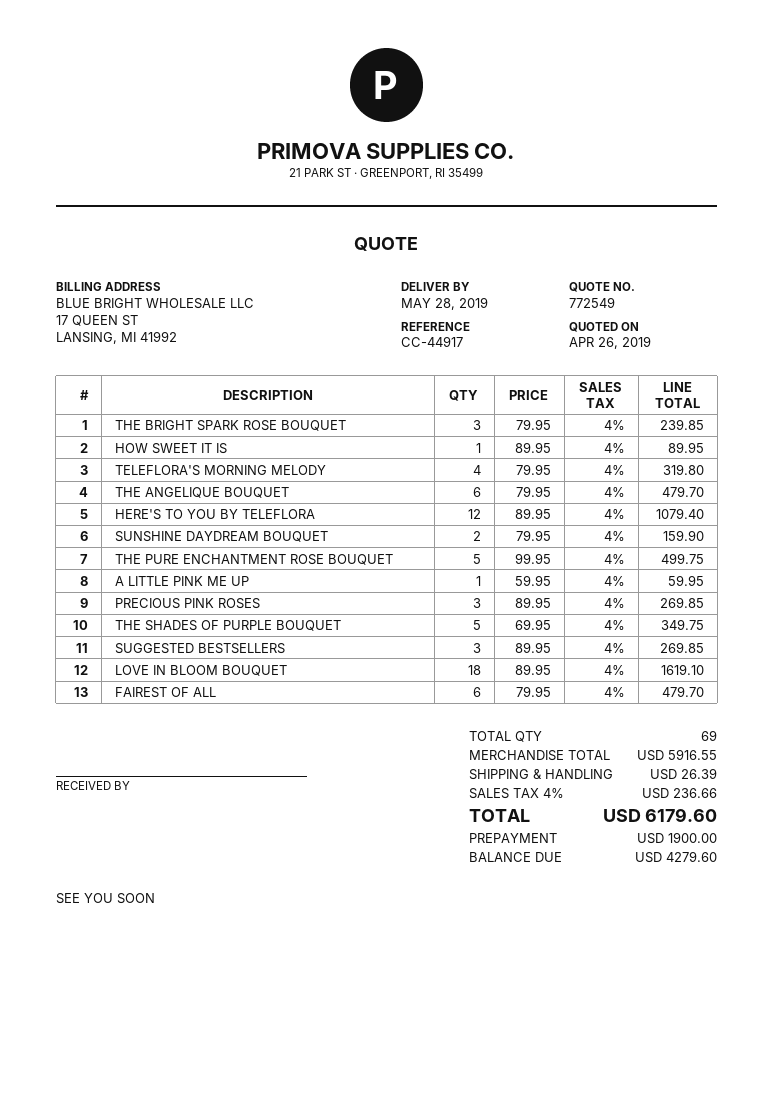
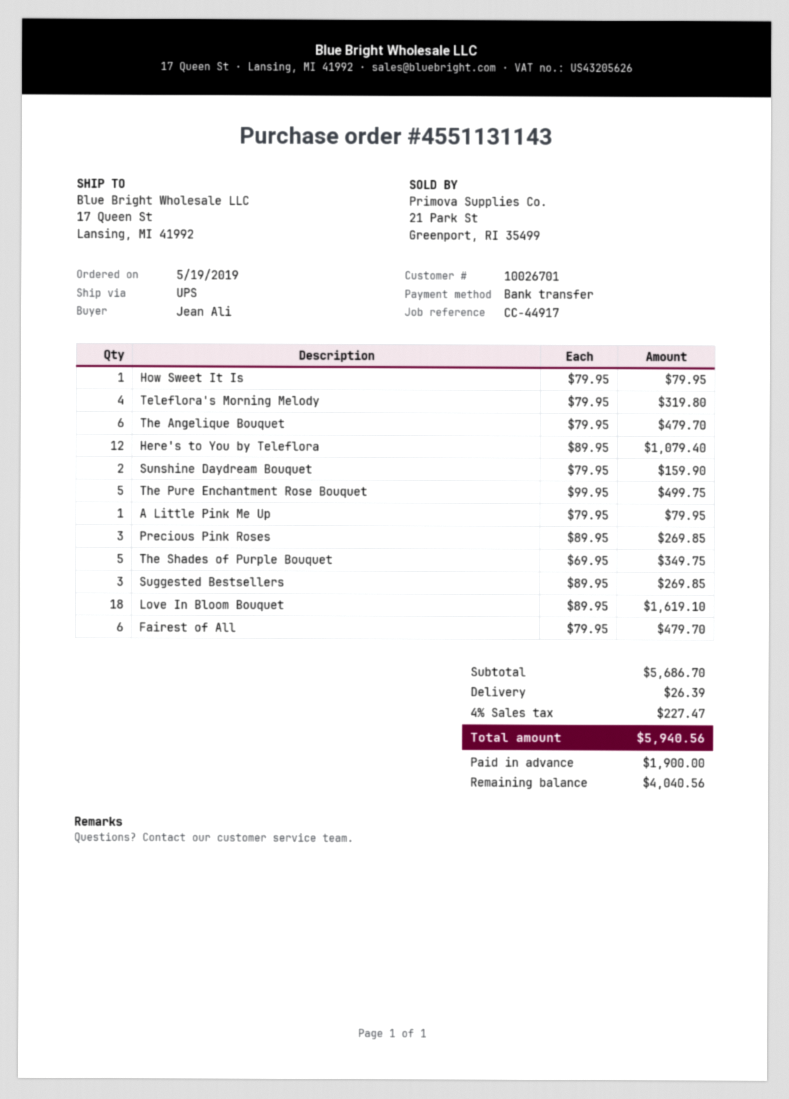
THE BRIGHT SPARK ROSE BOUQUET: 3 x 79.95 = 239.85 -> none
HOW SWEET IT IS: 1 x 89.95 = 89.95 -> 1 x 79.95 = 79.95
A LITTLE PINK ME UP: 1 x 59.95 = 59.95 -> 1 x 79.95 = 79.95
subtotal: 5916.55 -> 5686.70
tax: 4% = 236.66 -> 4% = 227.47
total: 6179.60 -> 5940.56
balance: 4279.60 -> 4040.56

